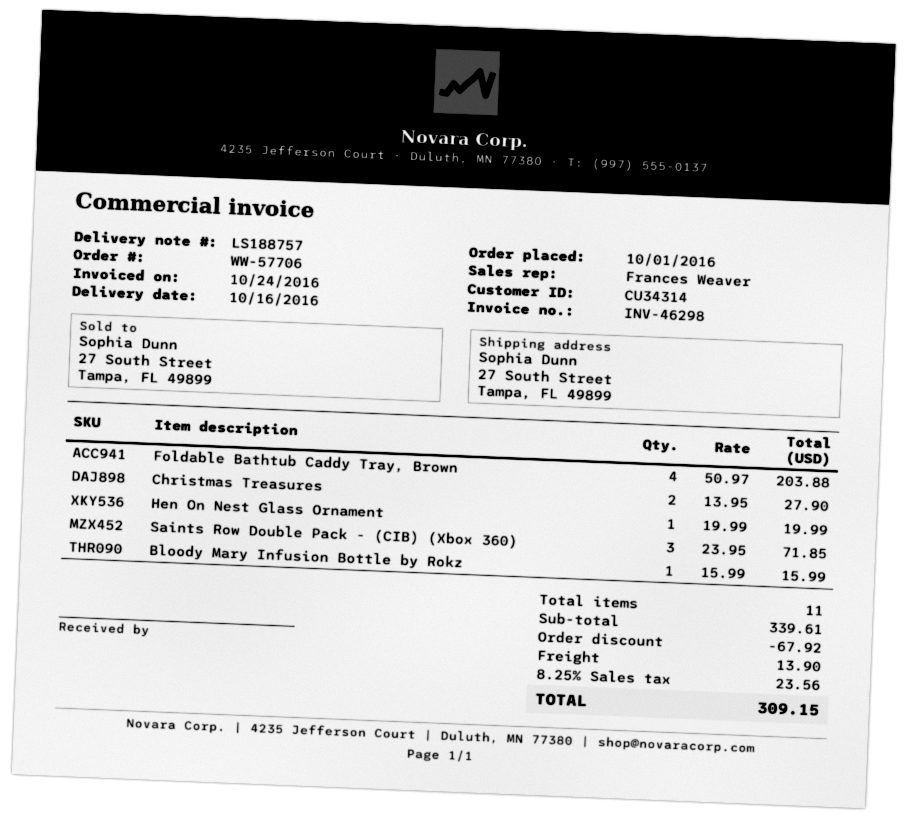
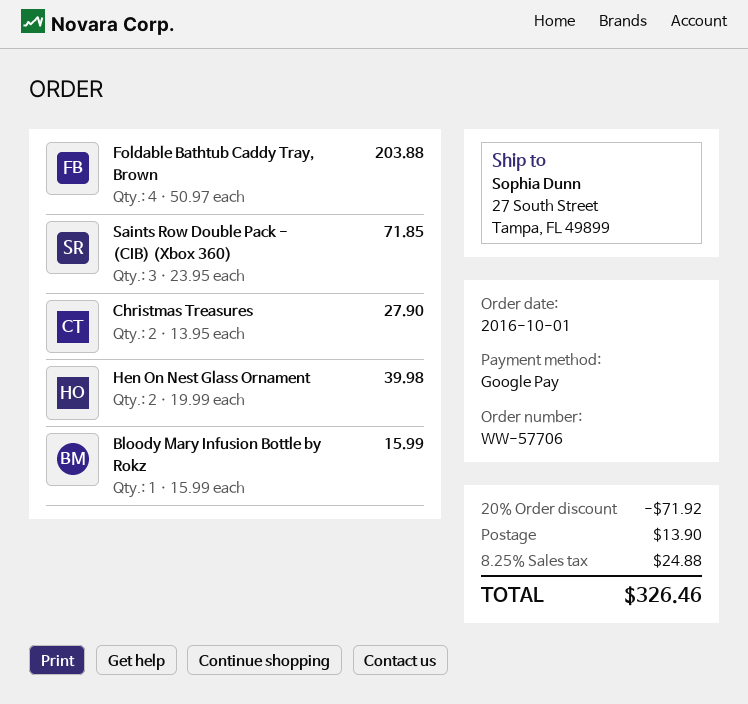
Hen On Nest Glass Ornament: 1 x 19.99 = 19.99 -> 2 x 19.99 = 39.98
discount: 67.92 -> 71.92
tax: 8.25% = 23.56 -> 8.25% = 24.88
total: 309.15 -> 326.46

